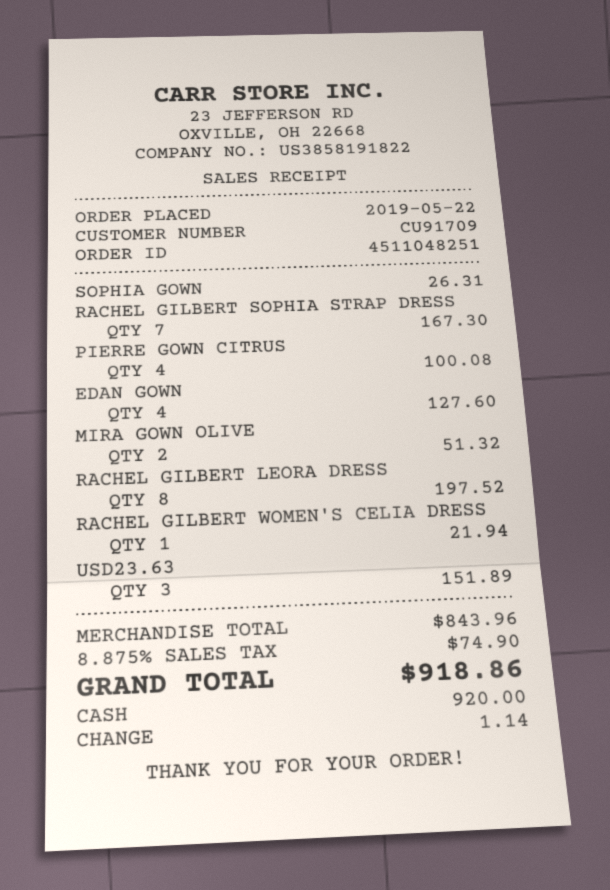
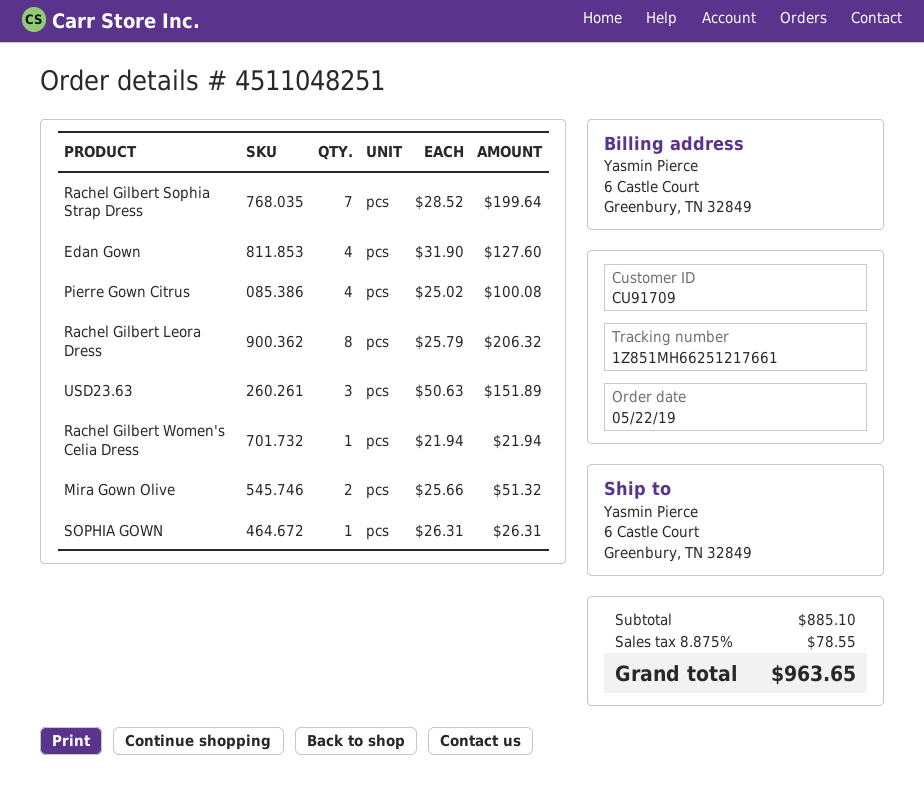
RACHEL GILBERT SOPHIA STRAP DRESS: 7 for 167.30 -> 7 for 199.64
RACHEL GILBERT LEORA DRESS: 8 for 197.52 -> 8 for 206.32
subtotal: 843.96 -> 885.10
tax: 8.875% = 74.90 -> 8.875% = 78.55
total: 918.86 -> 963.65

